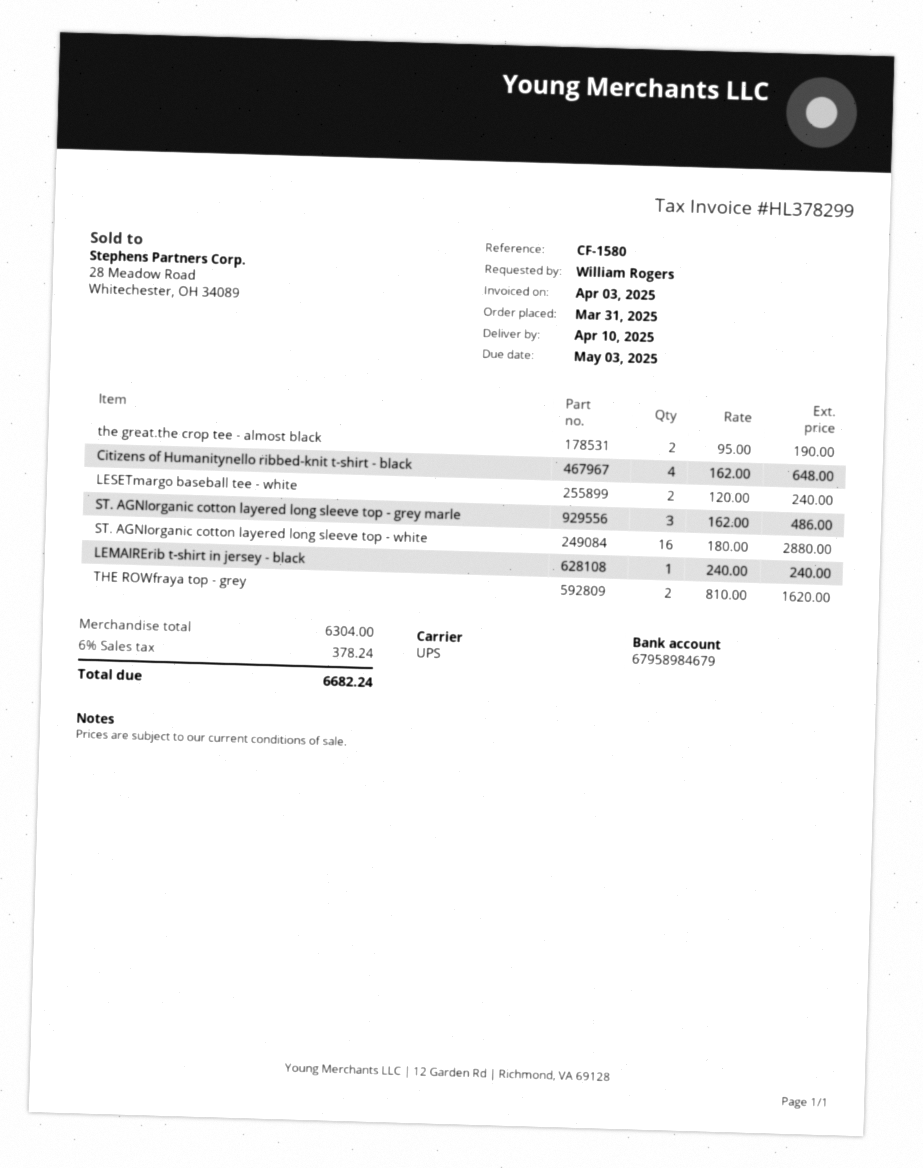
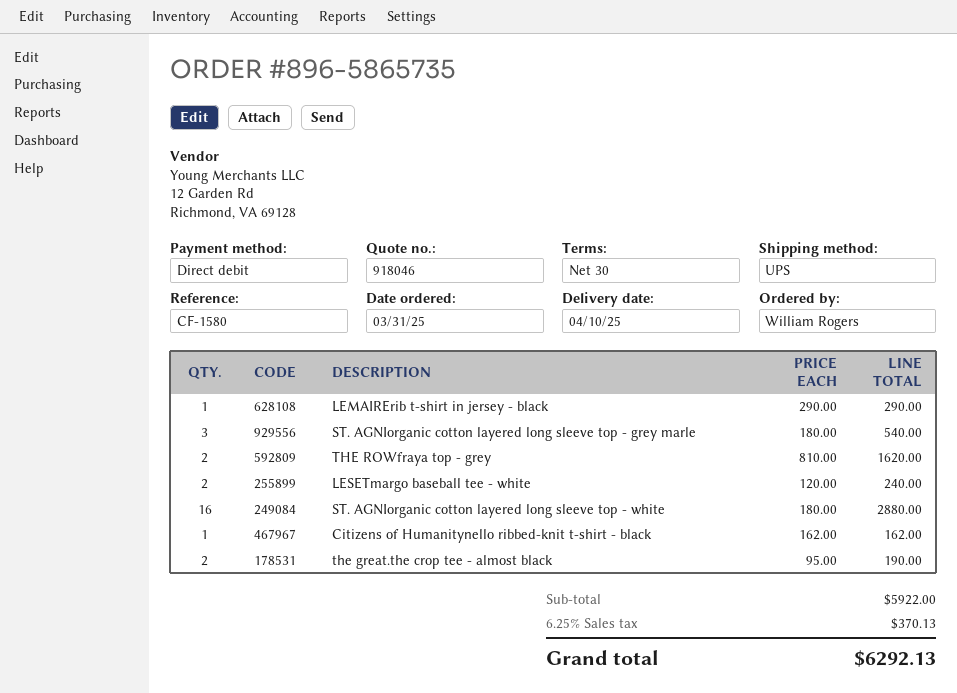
Citizens of Humanitynello ribbed-knit t-shirt - black: 4 x 162.00 = 648.00 -> 1 x 162.00 = 162.00
ST. AGNIorganic cotton layered long sleeve top - grey marle: 3 x 162.00 = 486.00 -> 3 x 180.00 = 540.00
LEMAIRErib t-shirt in jersey - black: 1 x 240.00 = 240.00 -> 1 x 290.00 = 290.00
subtotal: 6304.00 -> 5922.00
tax: 6% = 378.24 -> 6.25% = 370.13
total: 6682.24 -> 6292.13

